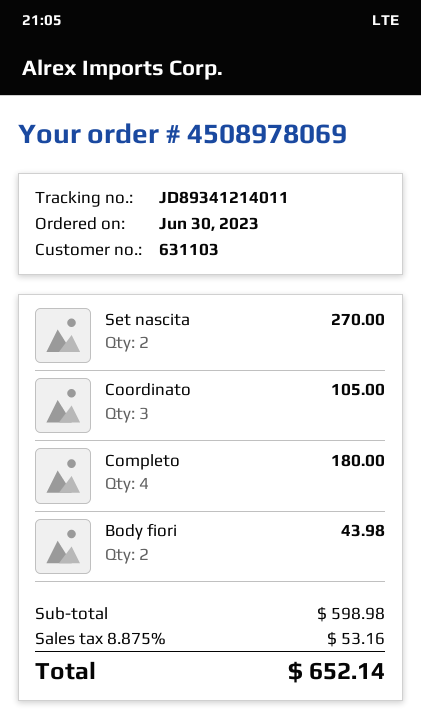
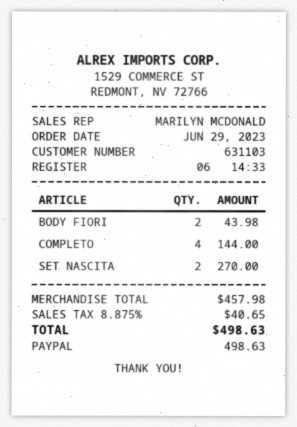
order date: 2023-06-30 -> 2023-06-29
Coordinato: 3 for 105.00 -> none
Completo: 4 for 180.00 -> 4 for 144.00
subtotal: 598.98 -> 457.98
tax: 8.875% = 53.16 -> 8.875% = 40.65
total: 652.14 -> 498.63

